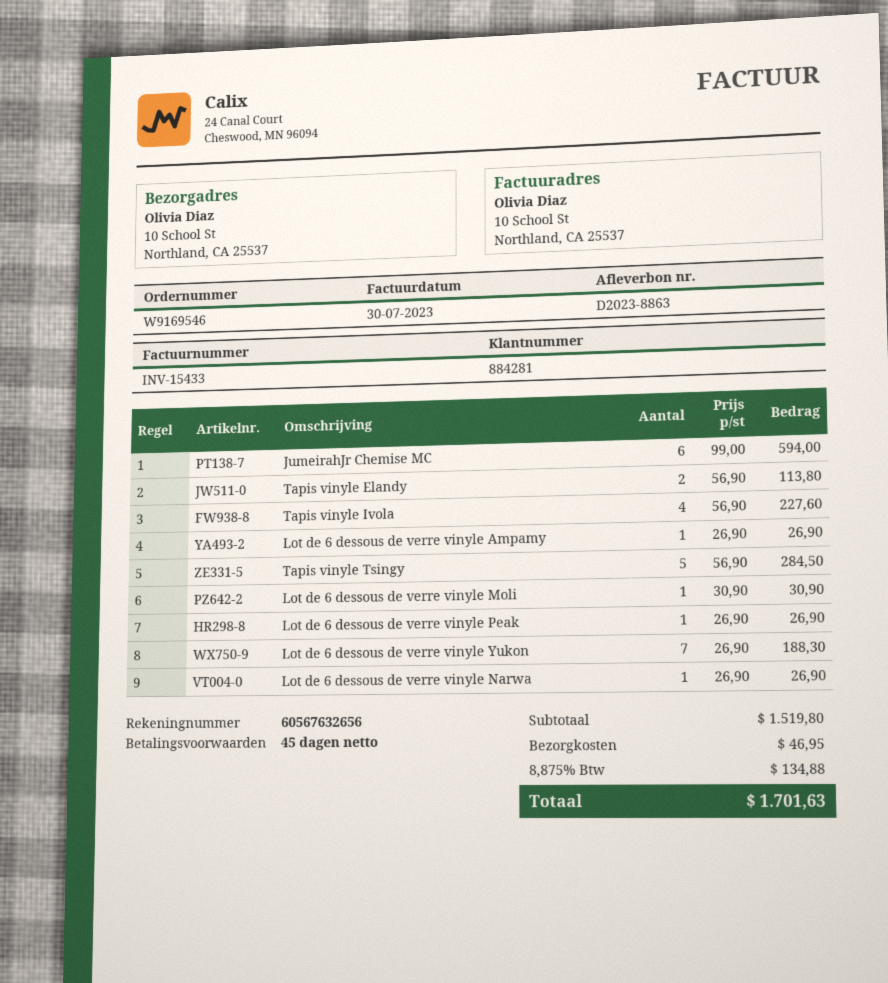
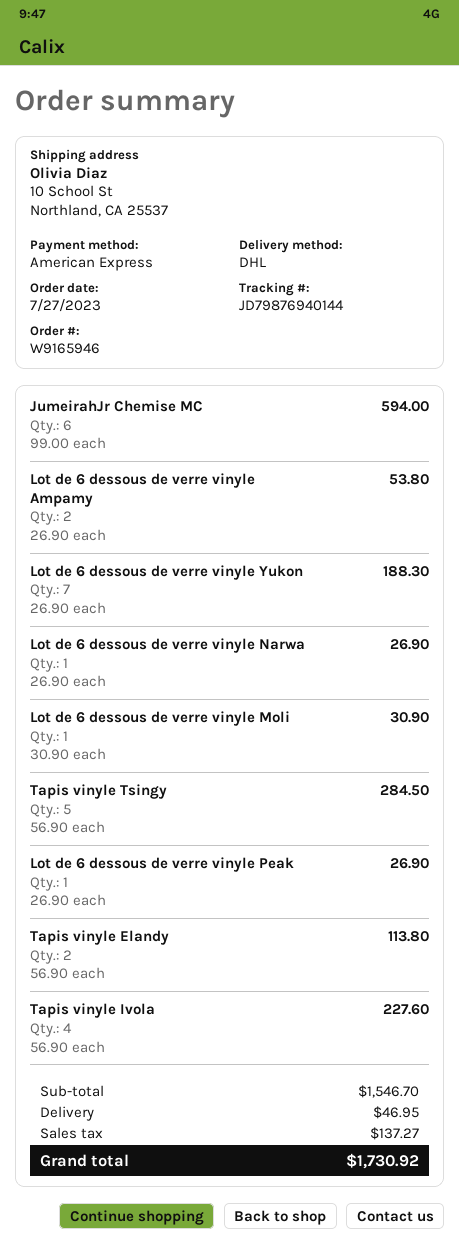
order number: W9169546 -> W9165946
Lot de 6 dessous de verre vinyle Ampamy: 1 x 26.90 = 26.90 -> 2 x 26.90 = 53.80
subtotal: 1519.80 -> 1546.70
tax: 134.88 -> 137.27
total: 1701.63 -> 1730.92

